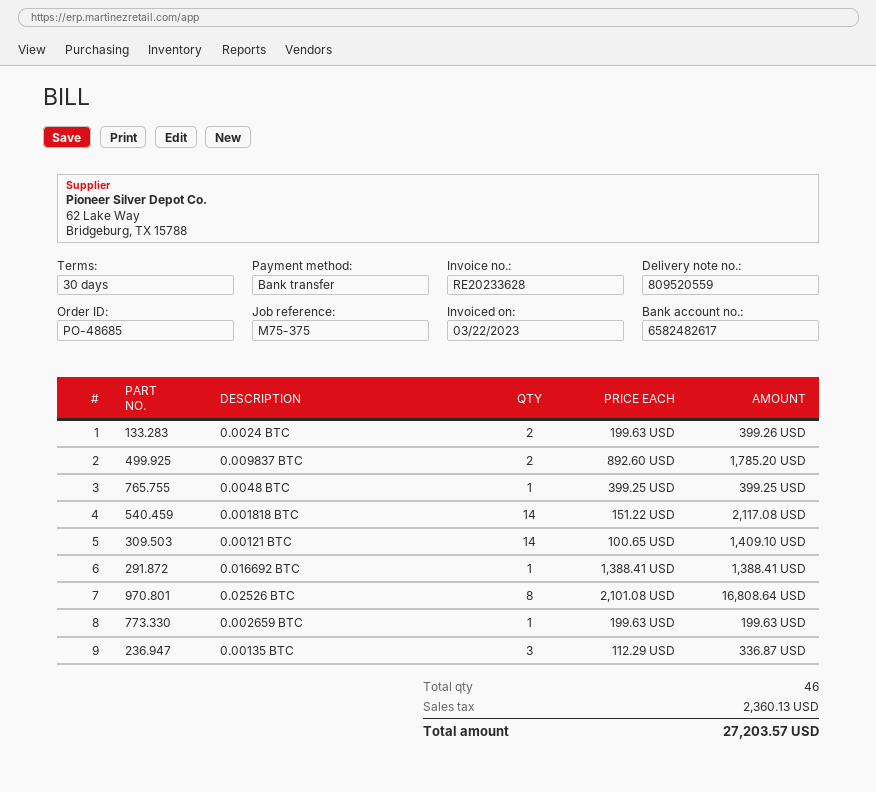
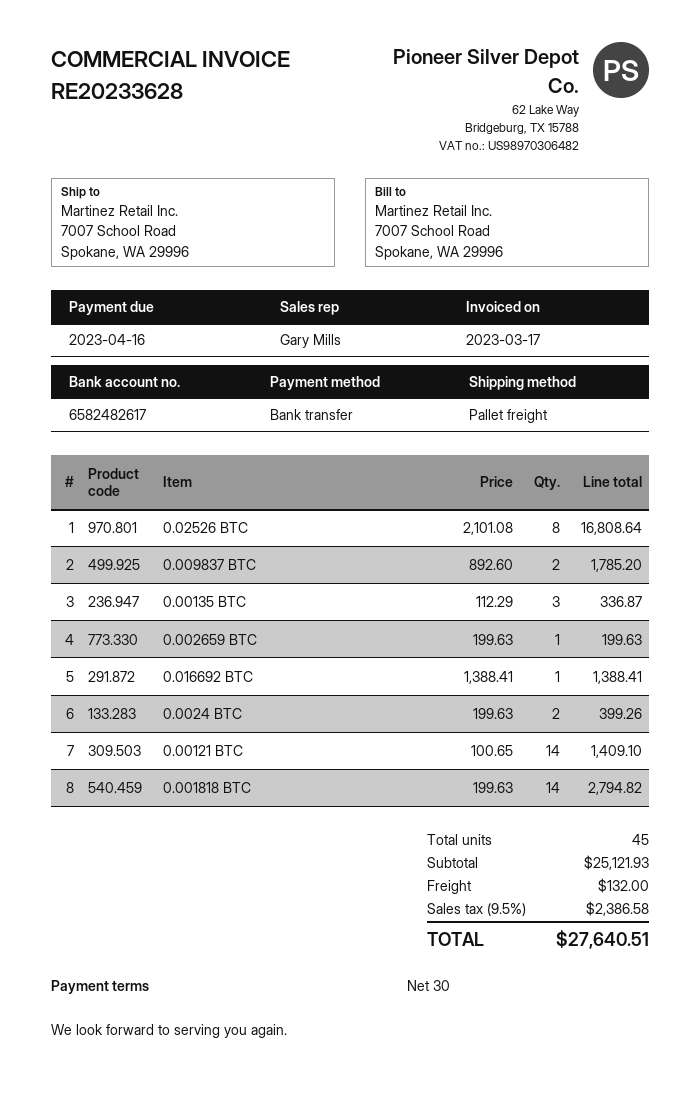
invoice date: 2023-03-22 -> 2023-03-17
0.0048 BTC: 1 x 399.25 = 399.25 -> none
0.001818 BTC: 14 x 151.22 = 2117.08 -> 14 x 199.63 = 2794.82
total quantity: 46 -> 45
shipping: none -> 132.00
tax: 2360.13 -> 2386.58
total: 27203.57 -> 27640.51

